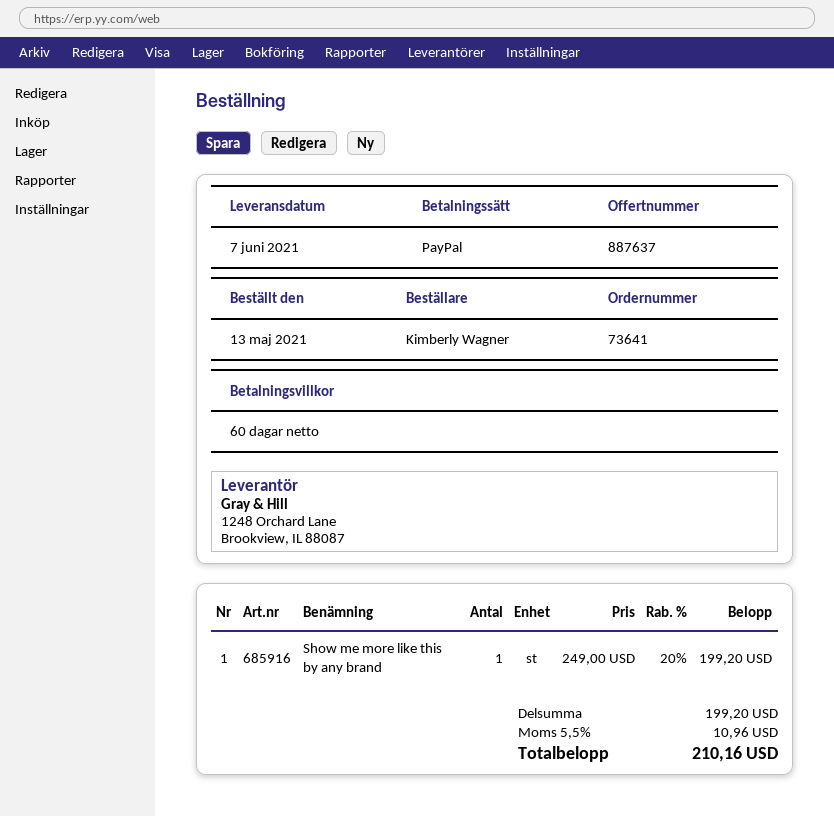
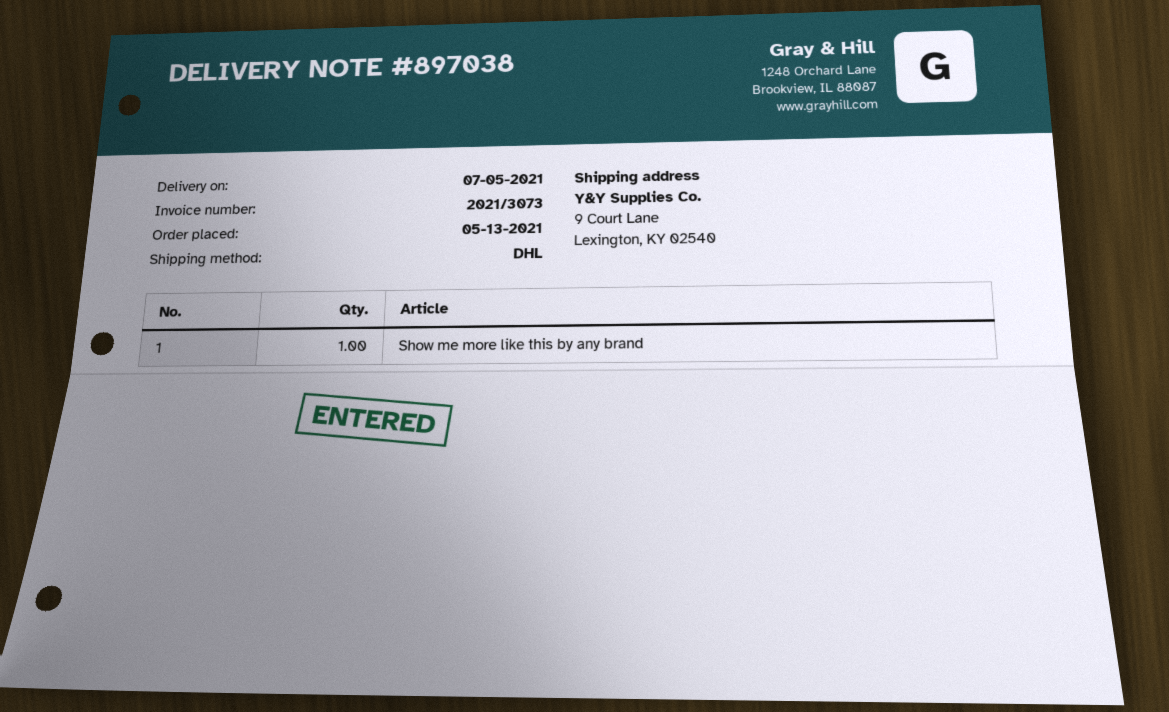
delivery date: 2021-06-07 -> 2021-07-05

